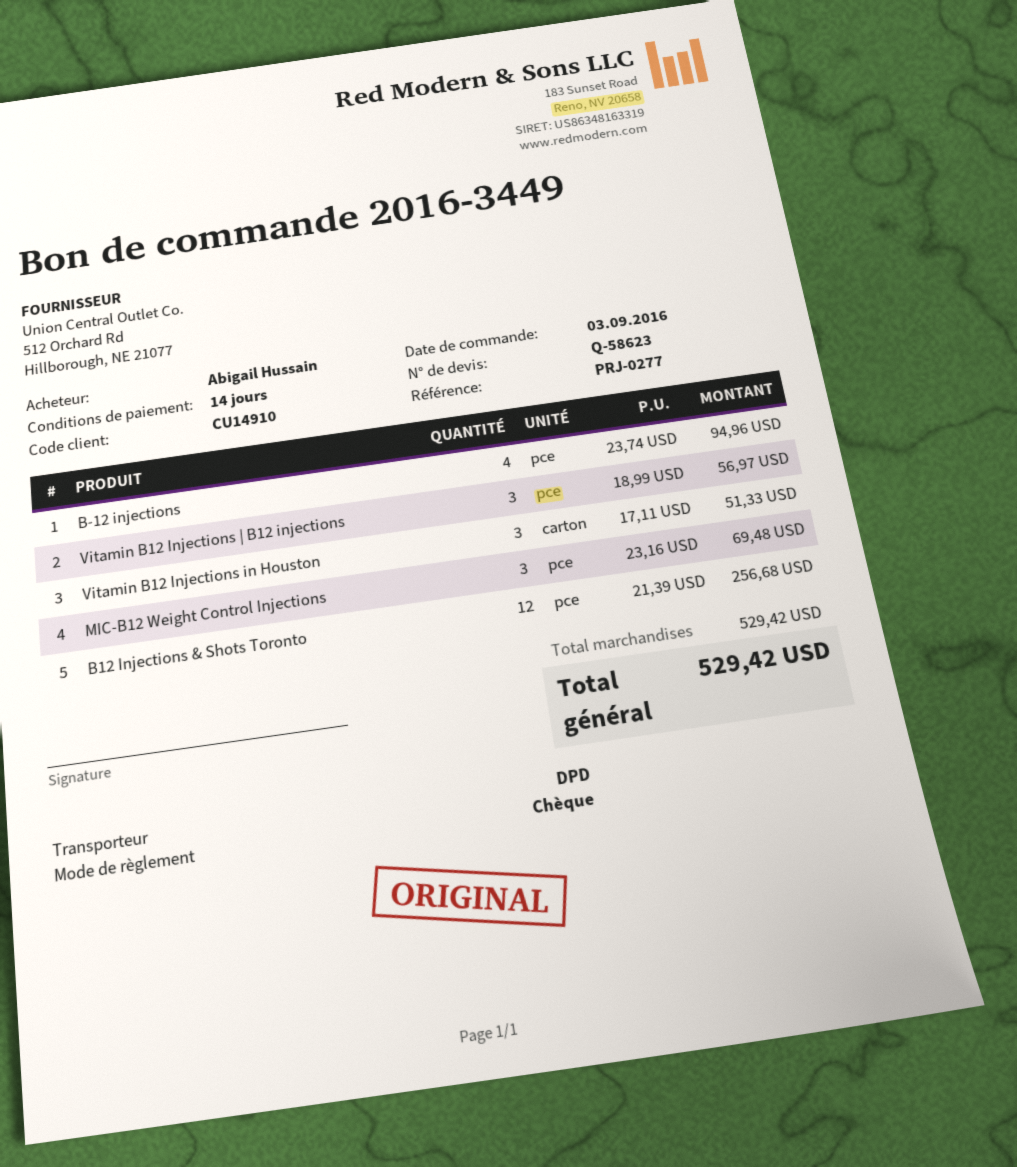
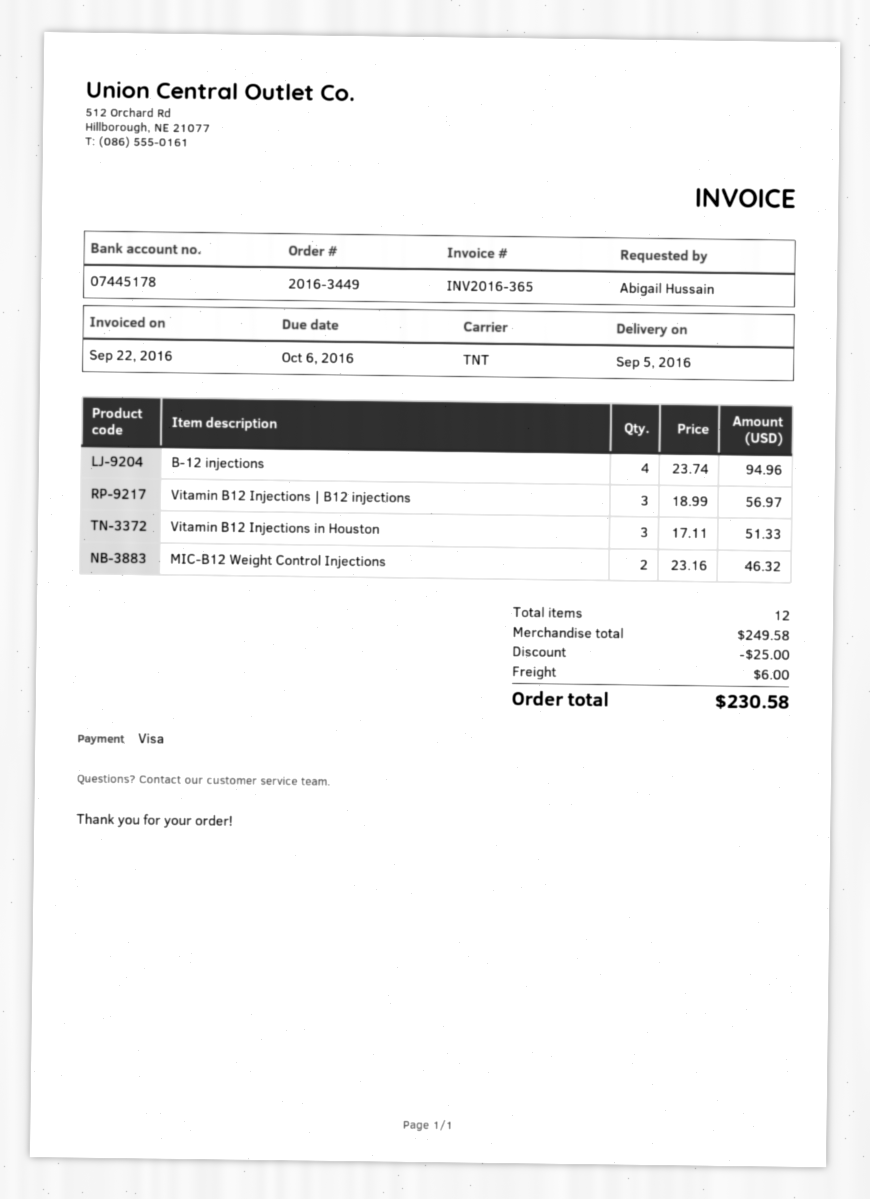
payment method: cheque -> Visa
shipping method: DPD -> TNT
MIC-B12 Weight Control Injections: 3 x 23.16 = 69.48 -> 2 x 23.16 = 46.32
B12 Injections & Shots Toronto: 12 x 21.39 = 256.68 -> none
subtotal: 529.42 -> 249.58
discount: none -> 25.00
shipping: none -> 6.00
total: 529.42 -> 230.58

